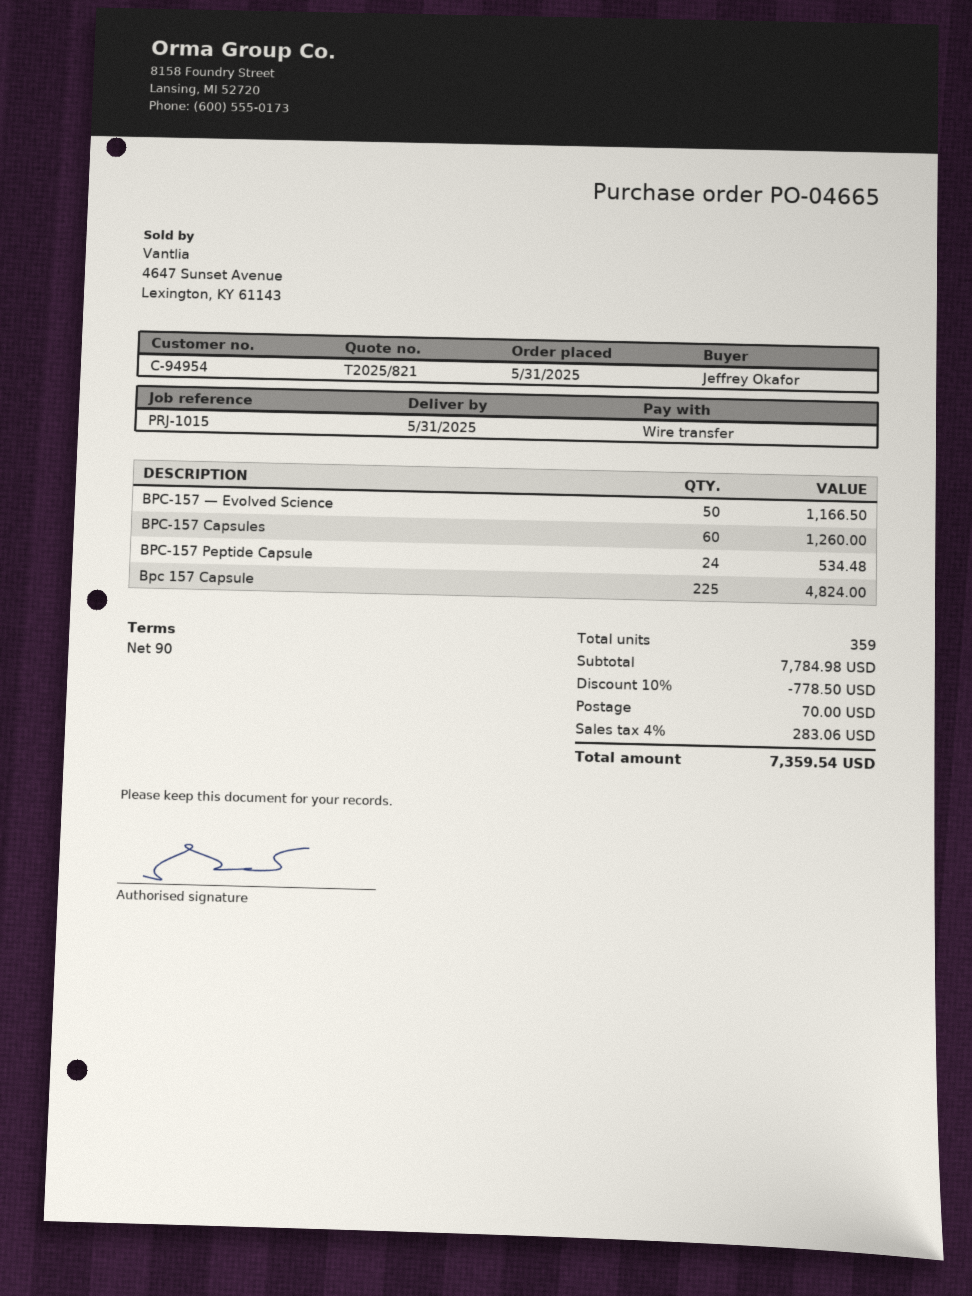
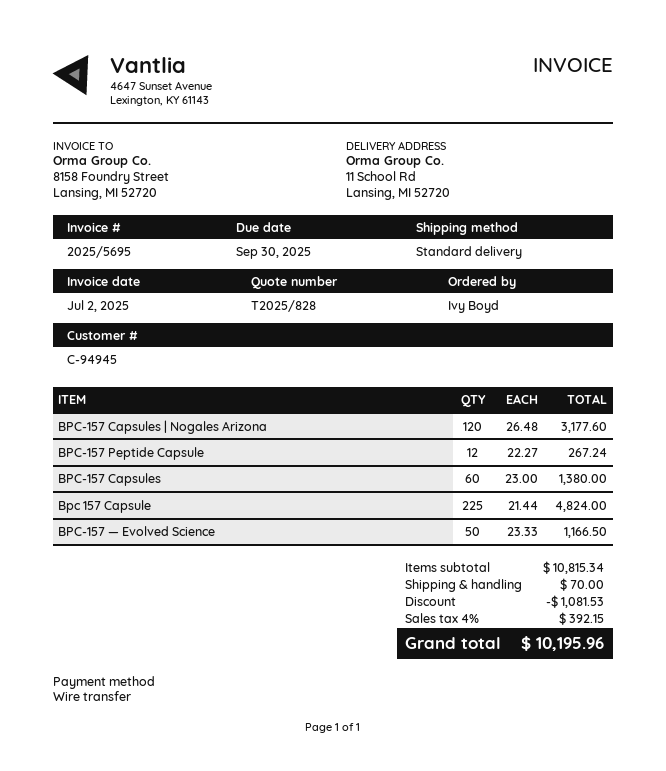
quote number: T2025/821 -> T2025/828
customer number: C-94954 -> C-94945
ordered by: Jeffrey Okafor -> Ivy Boyd
BPC-157 Capsules: 60 for 1260.00 -> 60 for 1380.00
BPC-157 Peptide Capsule: 24 for 534.48 -> 12 for 267.24
BPC-157 Capsules | Nogales Arizona: none -> 120 for 3177.60
subtotal: 7784.98 -> 10815.34
discount: 778.50 -> 1081.53
tax: 4% = 283.06 -> 4% = 392.15
total: 7359.54 -> 10195.96

